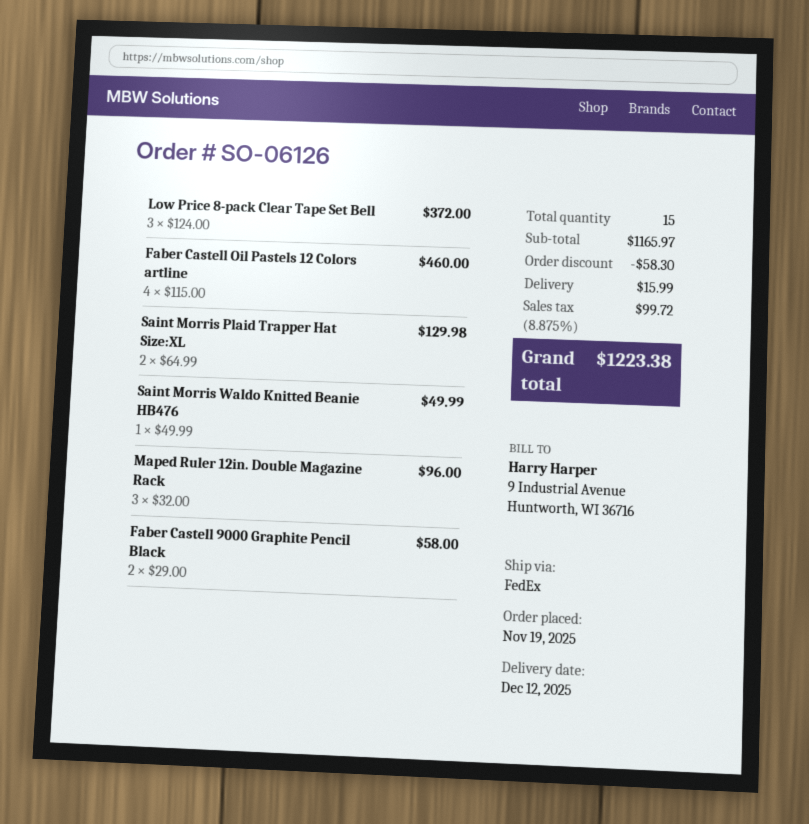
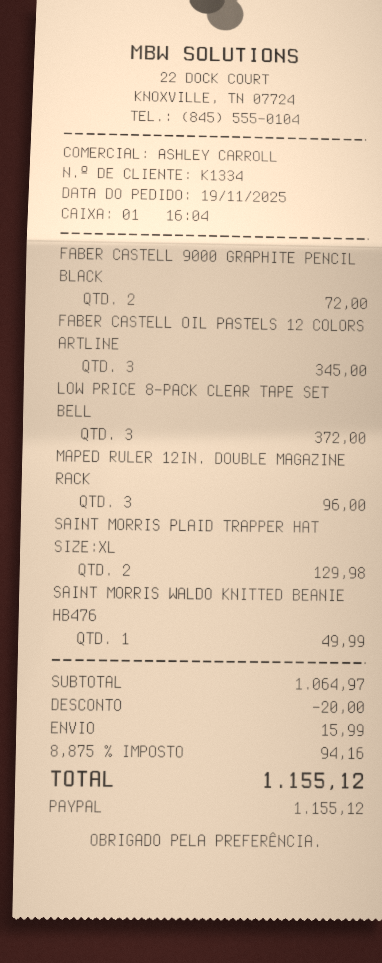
Faber Castell Oil Pastels 12 Colors artline: 4 for 460.00 -> 3 for 345.00
Faber Castell 9000 Graphite Pencil Black: 2 for 58.00 -> 2 for 72.00
subtotal: 1165.97 -> 1064.97
discount: 58.30 -> 20.00
tax: 8.875% = 99.72 -> 8.875% = 94.16
total: 1223.38 -> 1155.12

